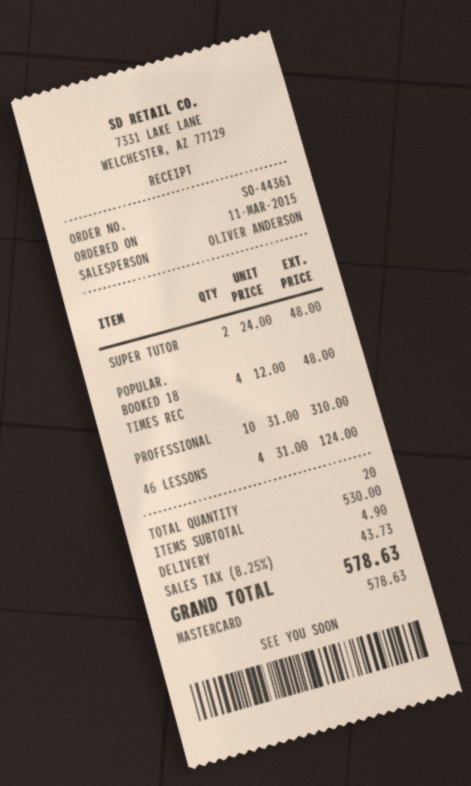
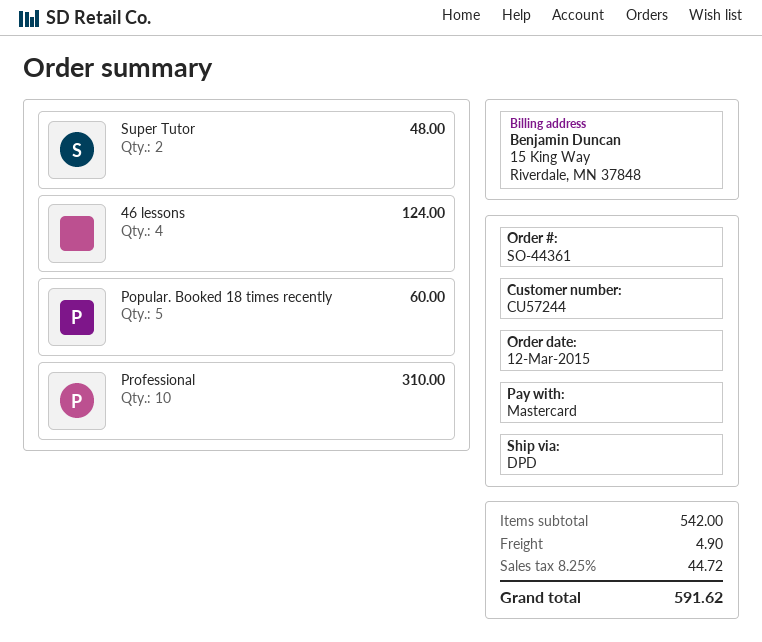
order date: 2015-03-11 -> 2015-03-12
POPULAR. BOOKED 18 TIMES REC: 4 for 48.00 -> 5 for 60.00
subtotal: 530.00 -> 542.00
tax: 8.25% = 43.73 -> 8.25% = 44.72
total: 578.63 -> 591.62

